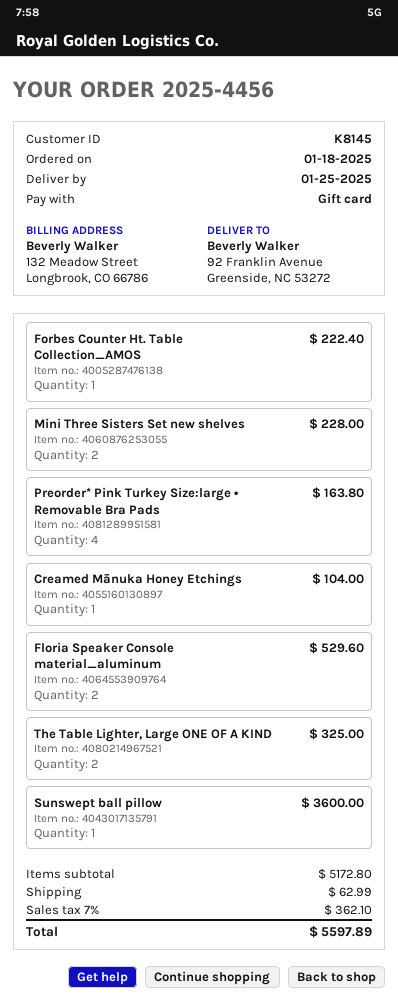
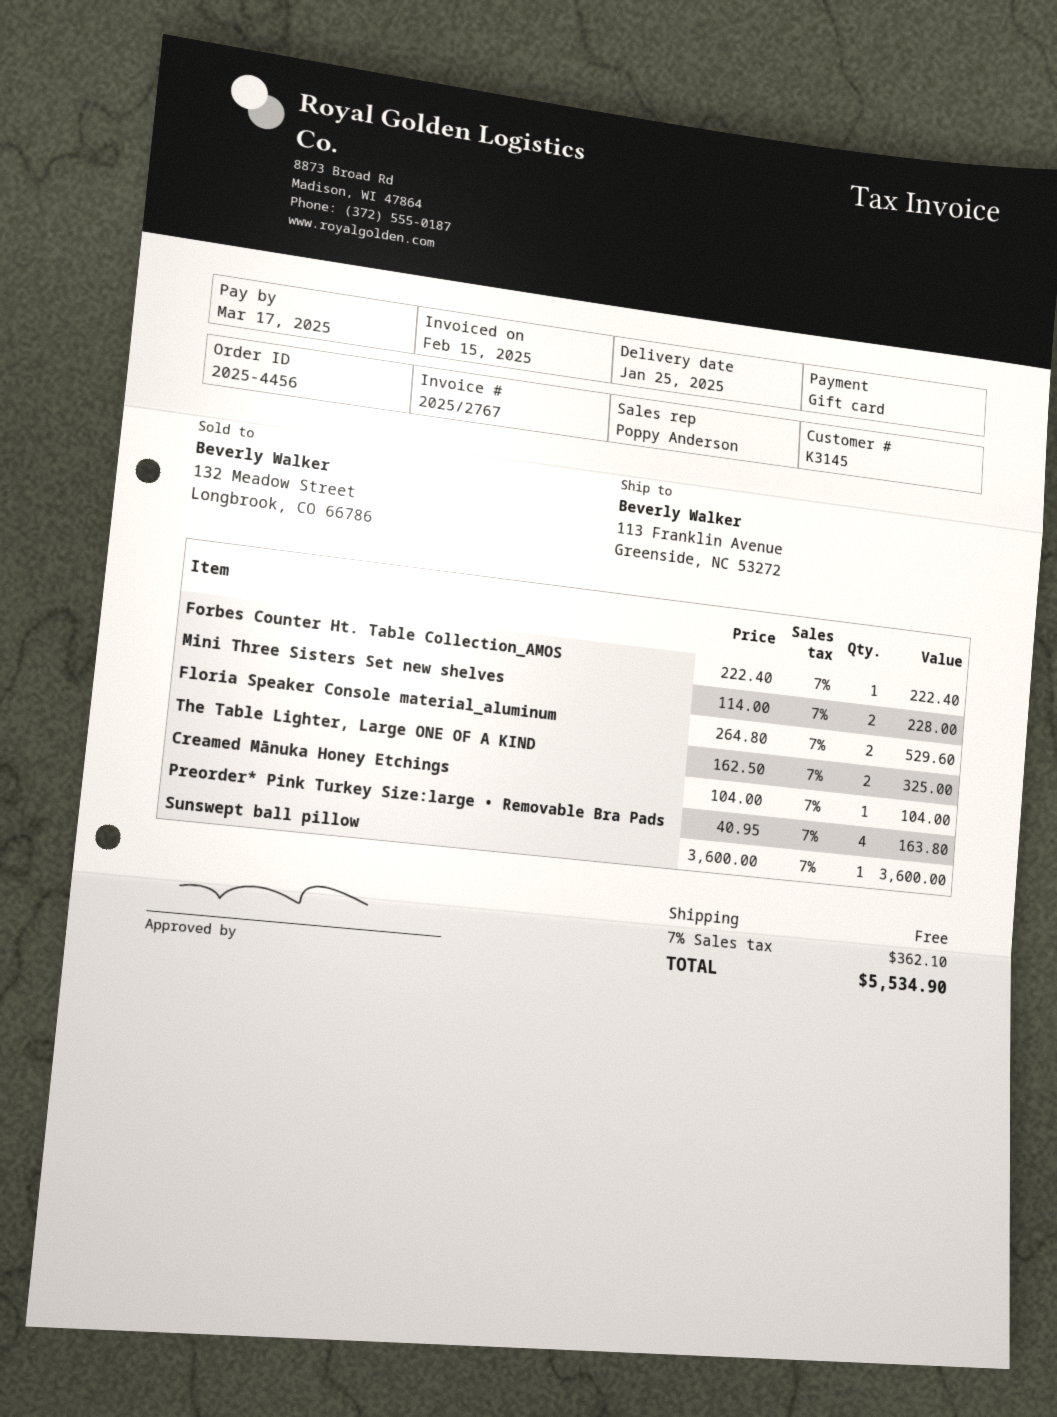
customer number: K8145 -> K3145
ship to: 92 Franklin Avenue, Greenside, NC 53272 -> 113 Franklin Avenue, Greenside, NC 53272
shipping: 62.99 -> 0.00
total: 5597.89 -> 5534.90

